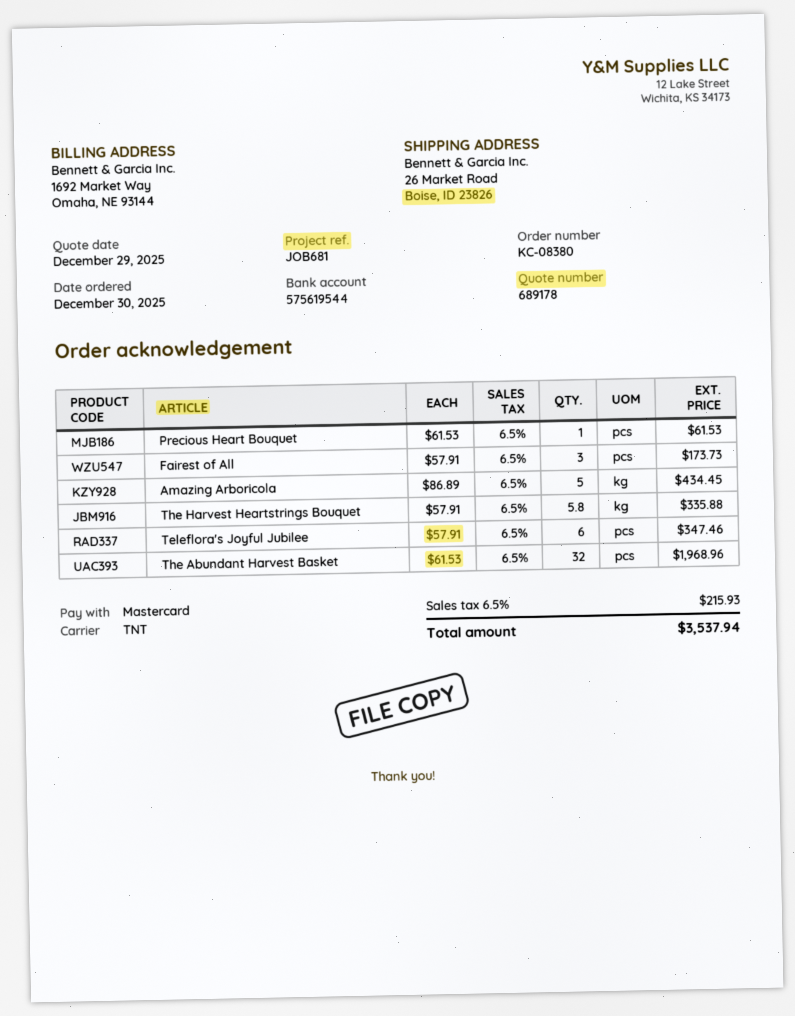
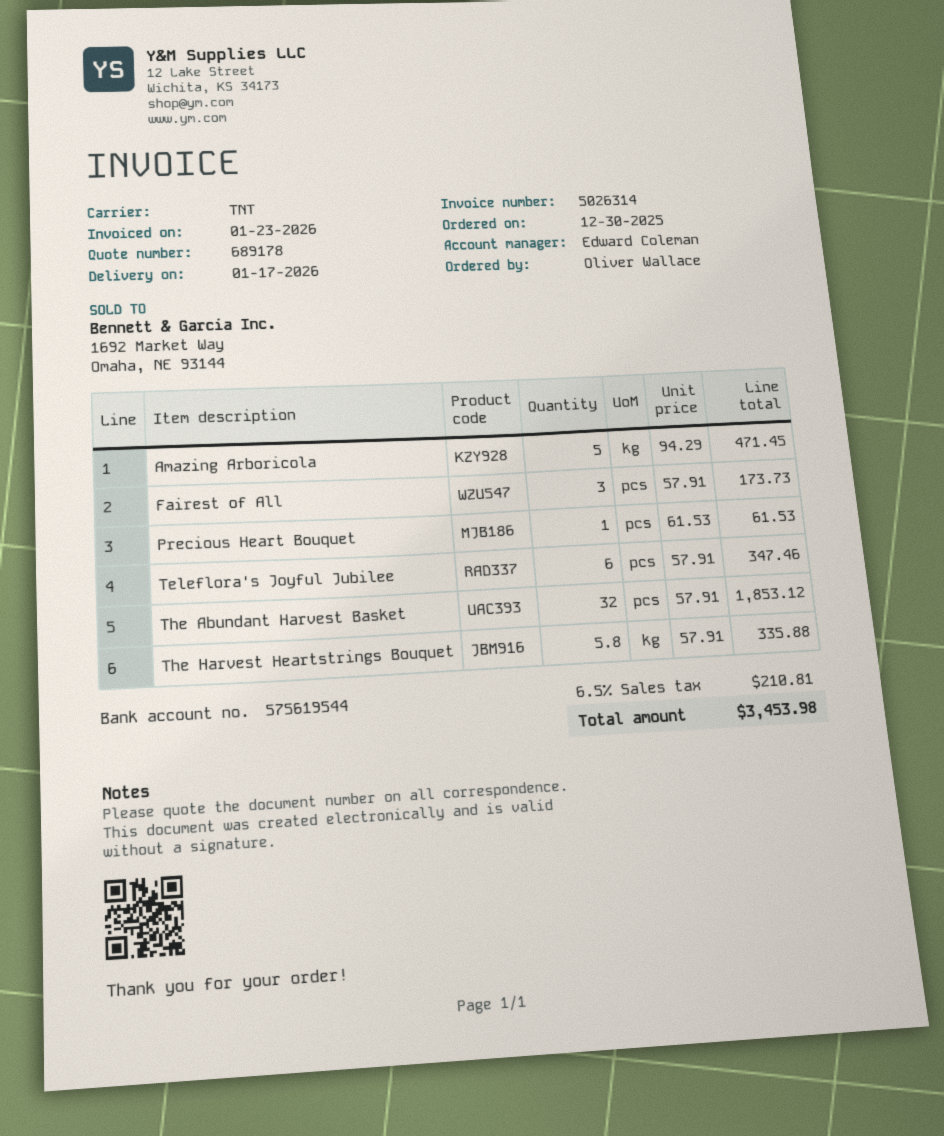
Amazing Arboricola: 5 x 86.89 = 434.45 -> 5 x 94.29 = 471.45
The Abundant Harvest Basket: 32 x 61.53 = 1968.96 -> 32 x 57.91 = 1853.12
tax: 6.5% = 215.93 -> 6.5% = 210.81
total: 3537.94 -> 3453.98

